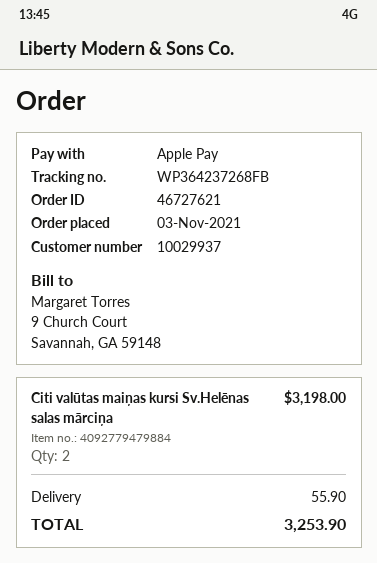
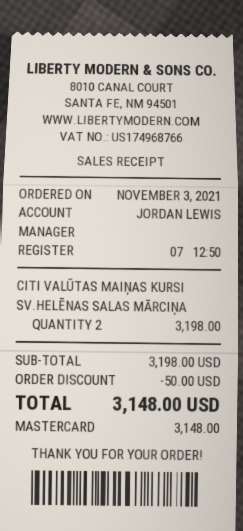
payment method: Apple Pay -> Mastercard
discount: none -> 50.00
shipping: 55.90 -> none
total: 3253.90 -> 3148.00

